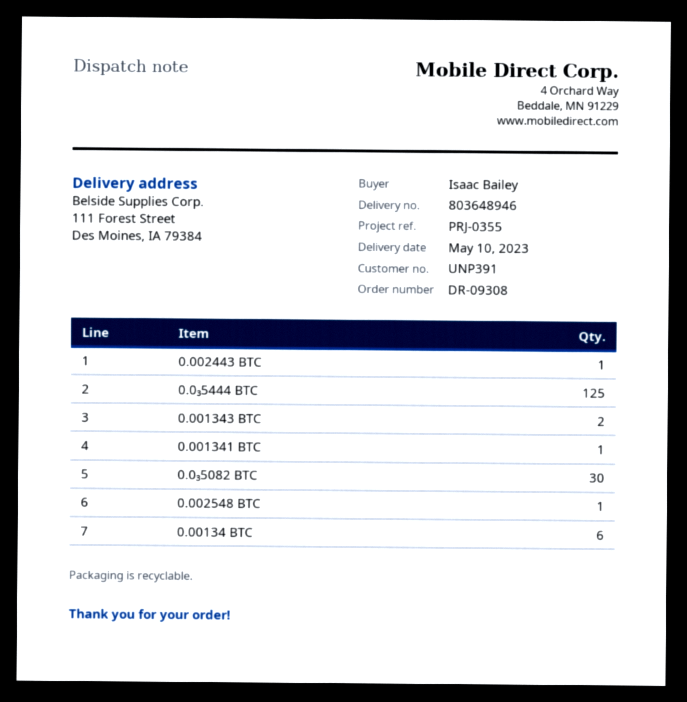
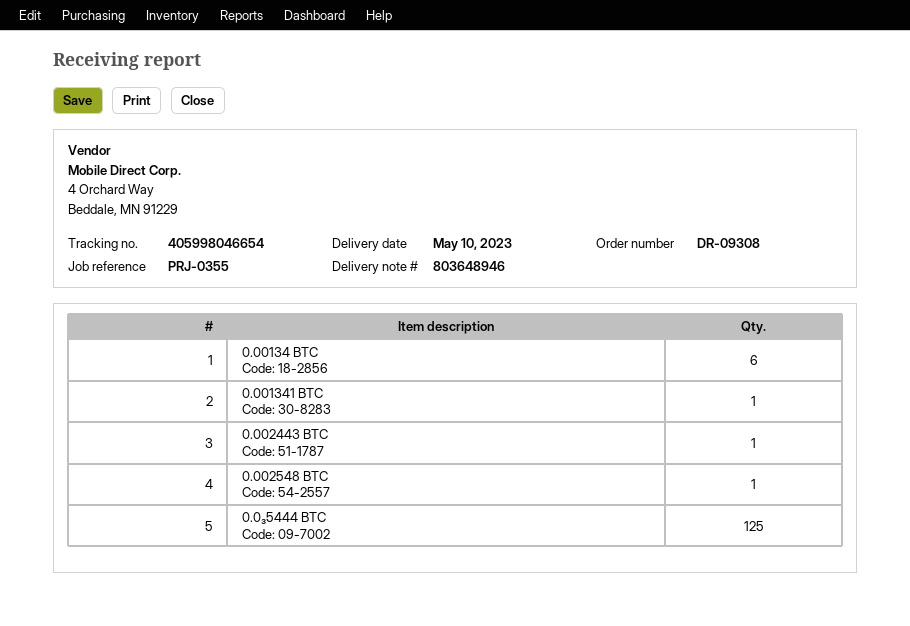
0.001343 BTC: 2 -> none
0.0₃5082 BTC: 30 -> none

